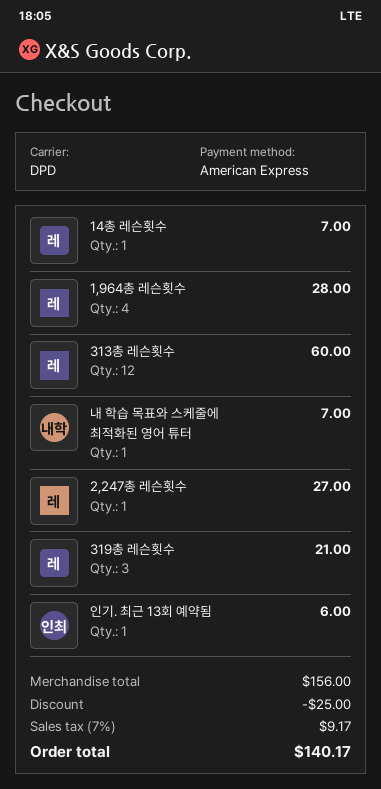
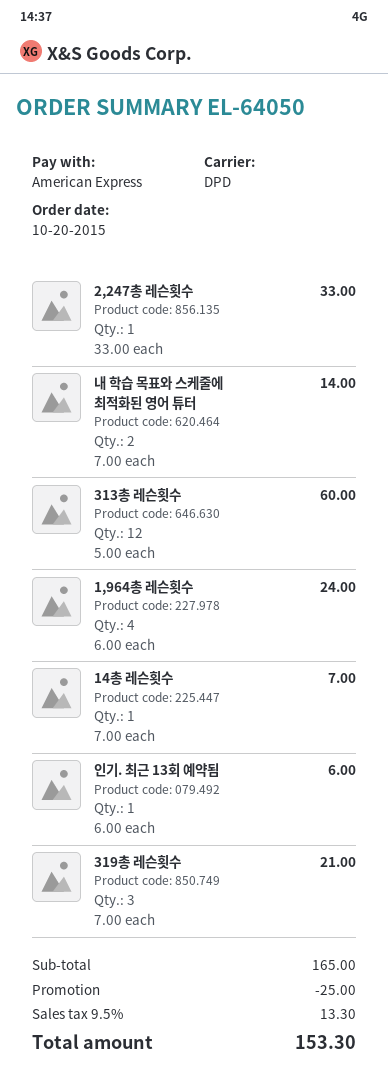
1,964총 레슨횟수: 4 for 28.00 -> 4 for 24.00
내 학습 목표와 스케줄에 최적화된 영어 튜터: 1 for 7.00 -> 2 for 14.00
2,247총 레슨횟수: 1 for 27.00 -> 1 for 33.00
subtotal: 156.00 -> 165.00
tax: 7% = 9.17 -> 9.5% = 13.30
total: 140.17 -> 153.30

